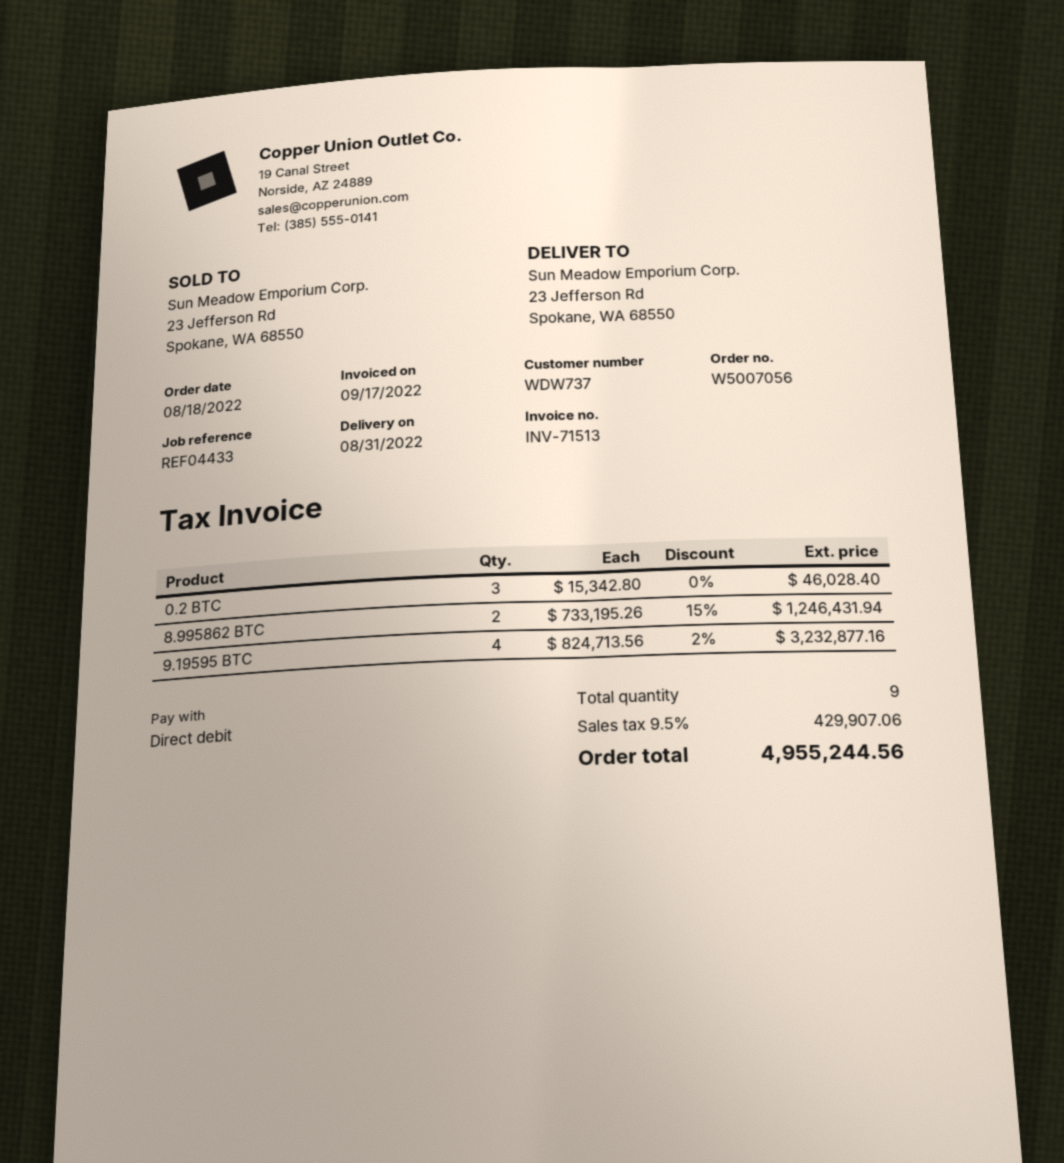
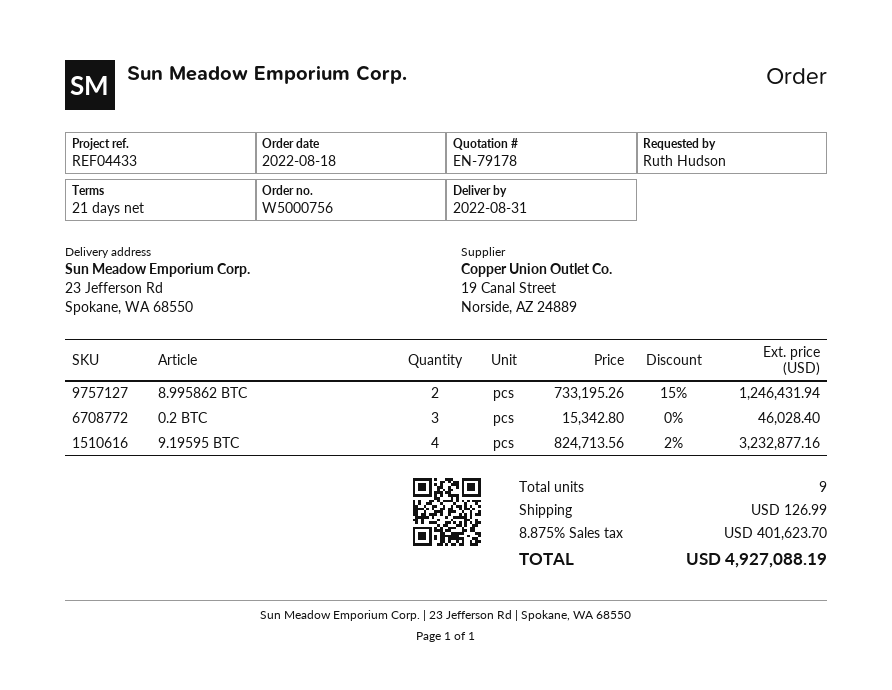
order number: W5007056 -> W5000756
shipping: none -> 126.99
tax: 9.5% = 429907.06 -> 8.875% = 401623.70
total: 4955244.56 -> 4927088.19

